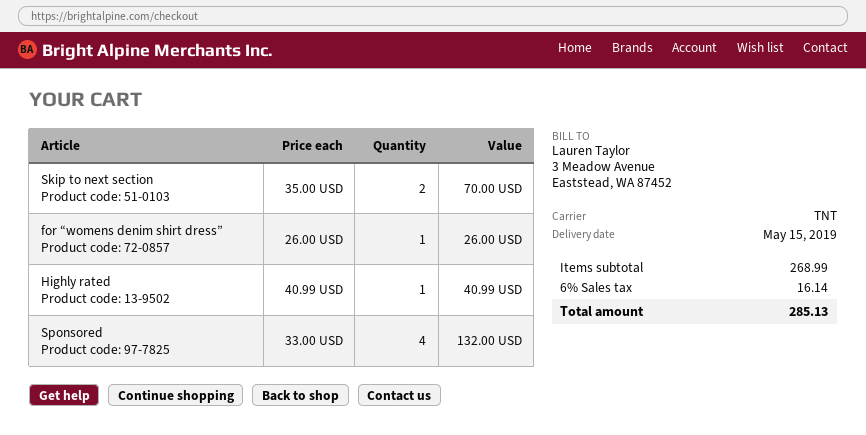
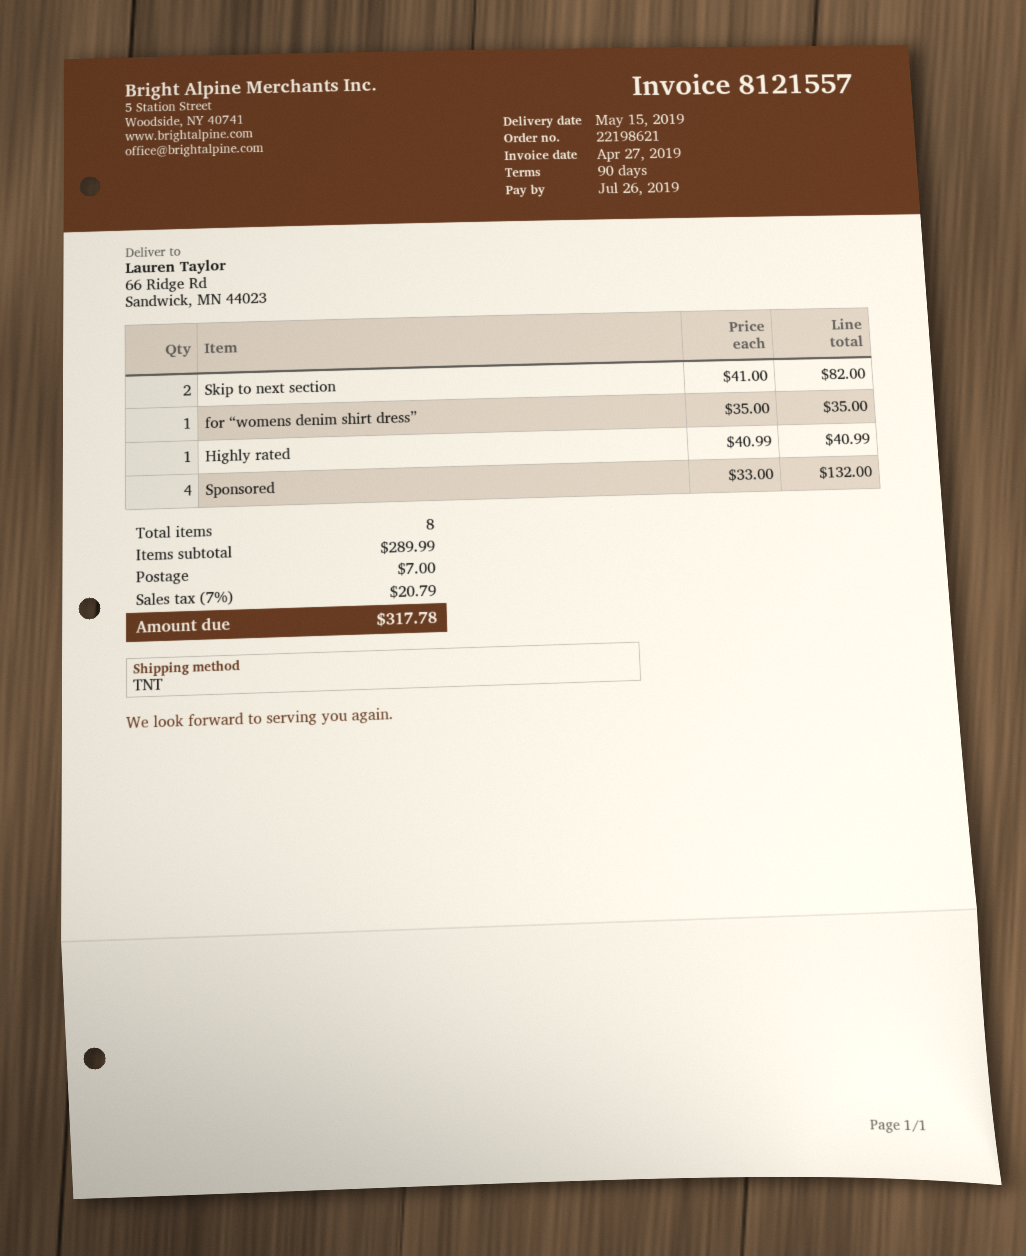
Skip to next section: 2 x 35.00 = 70.00 -> 2 x 41.00 = 82.00
for “womens denim shirt dress”: 1 x 26.00 = 26.00 -> 1 x 35.00 = 35.00
subtotal: 268.99 -> 289.99
shipping: none -> 7.00
tax: 6% = 16.14 -> 7% = 20.79
total: 285.13 -> 317.78

